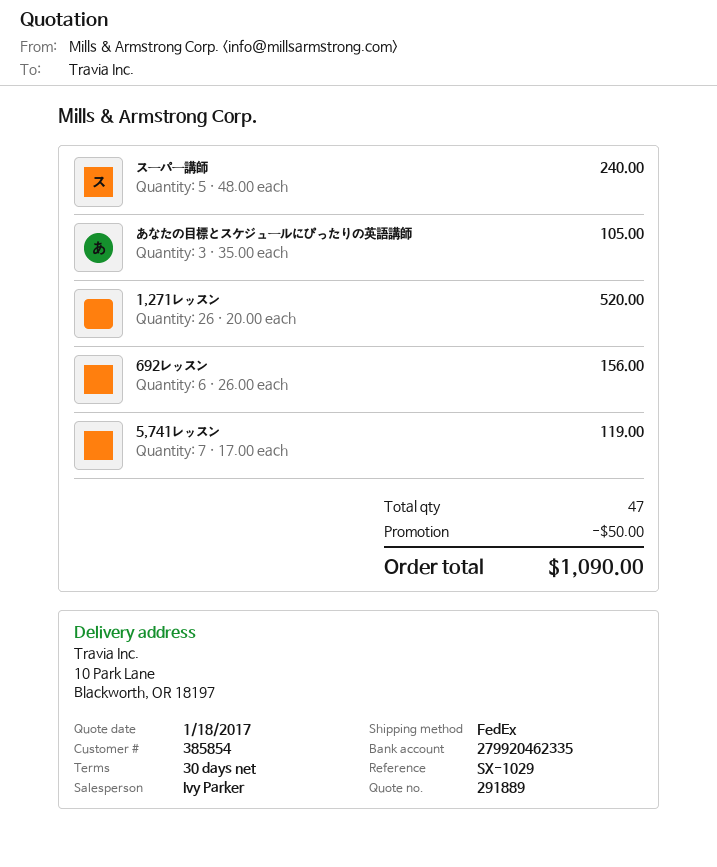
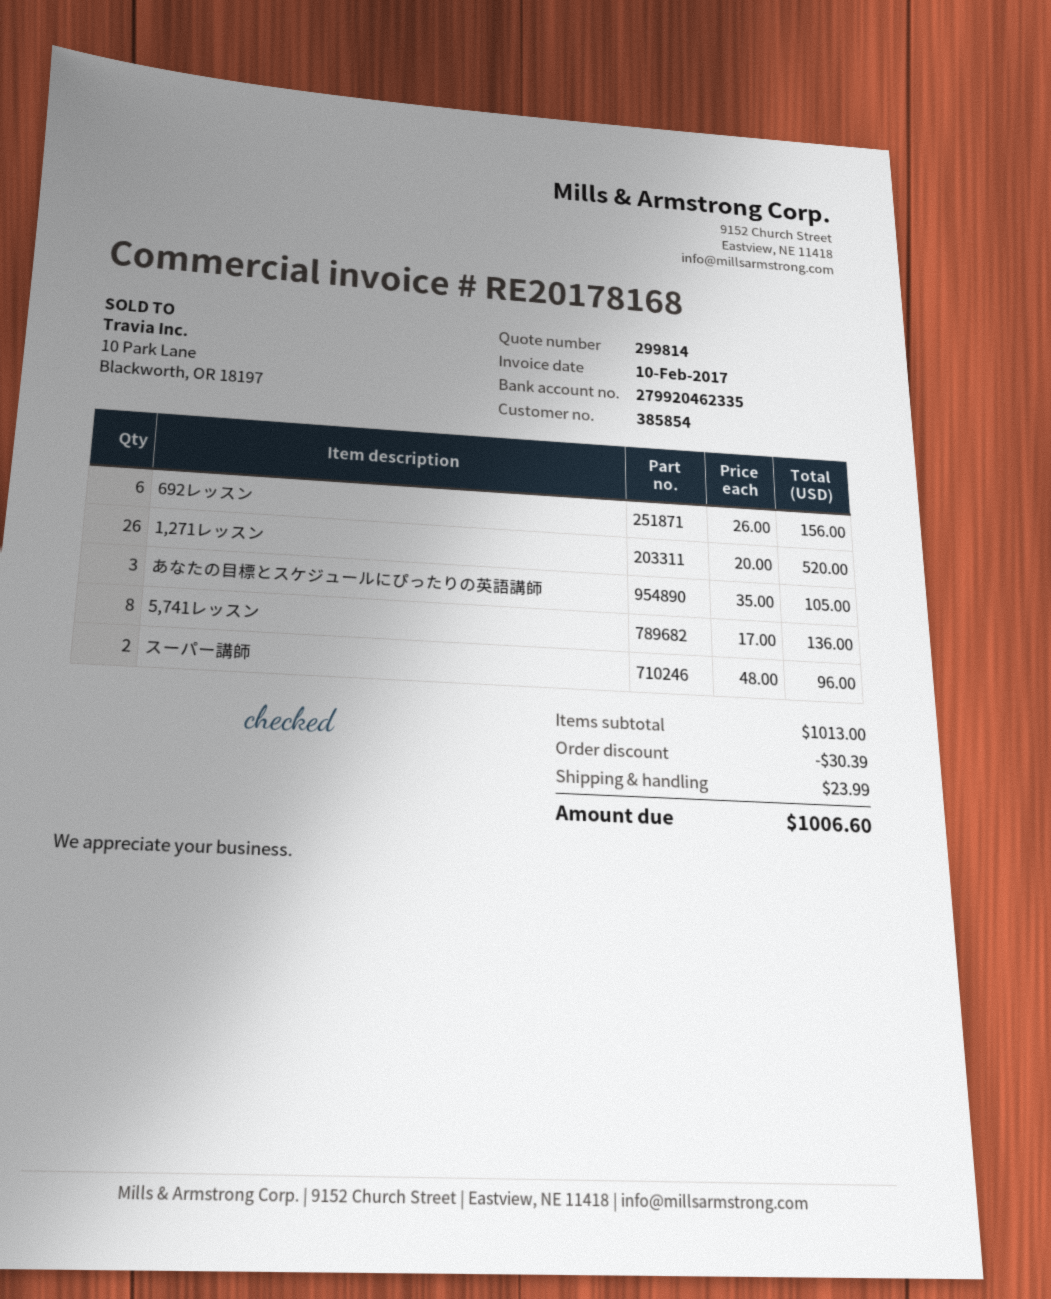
quote number: 291889 -> 299814
スーパー講師: 5 x 48.00 = 240.00 -> 2 x 48.00 = 96.00
5,741レッスン: 7 x 17.00 = 119.00 -> 8 x 17.00 = 136.00
discount: 50.00 -> 30.39
shipping: none -> 23.99
total: 1090.00 -> 1006.60

